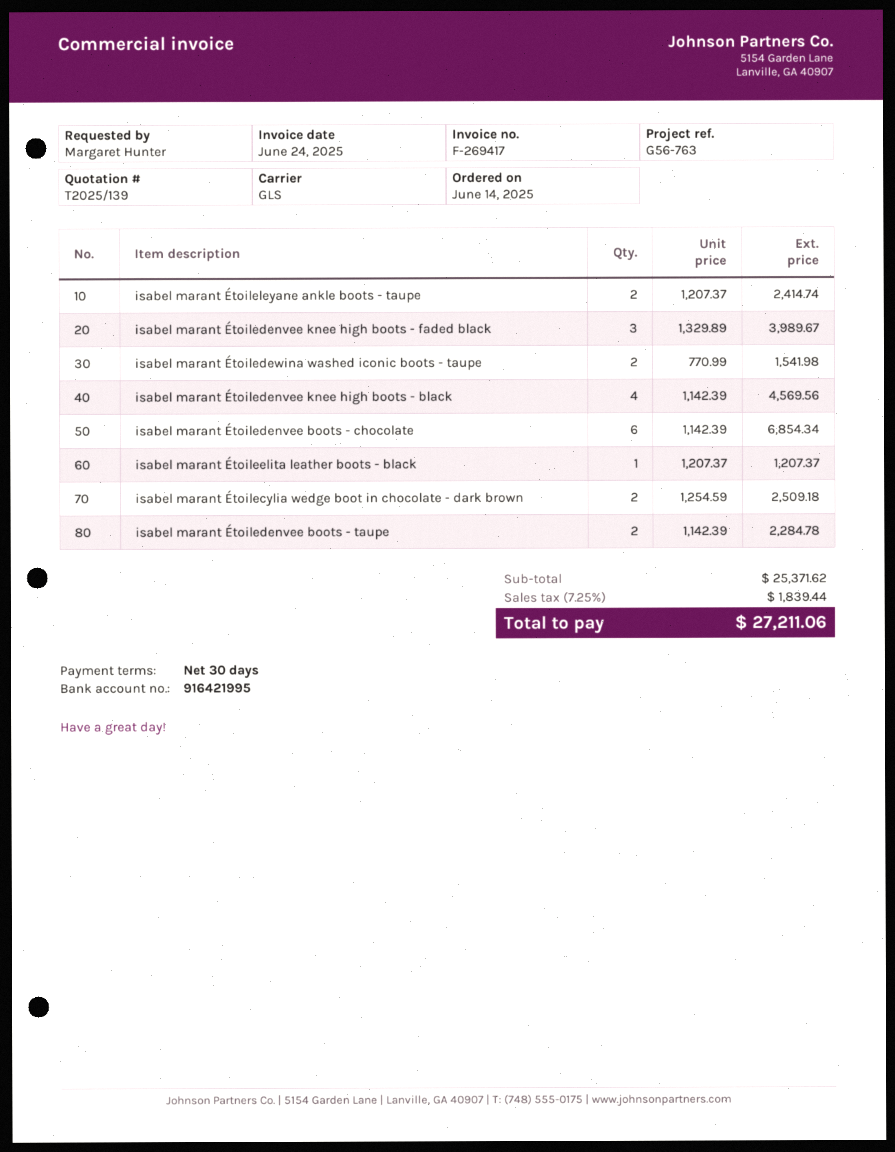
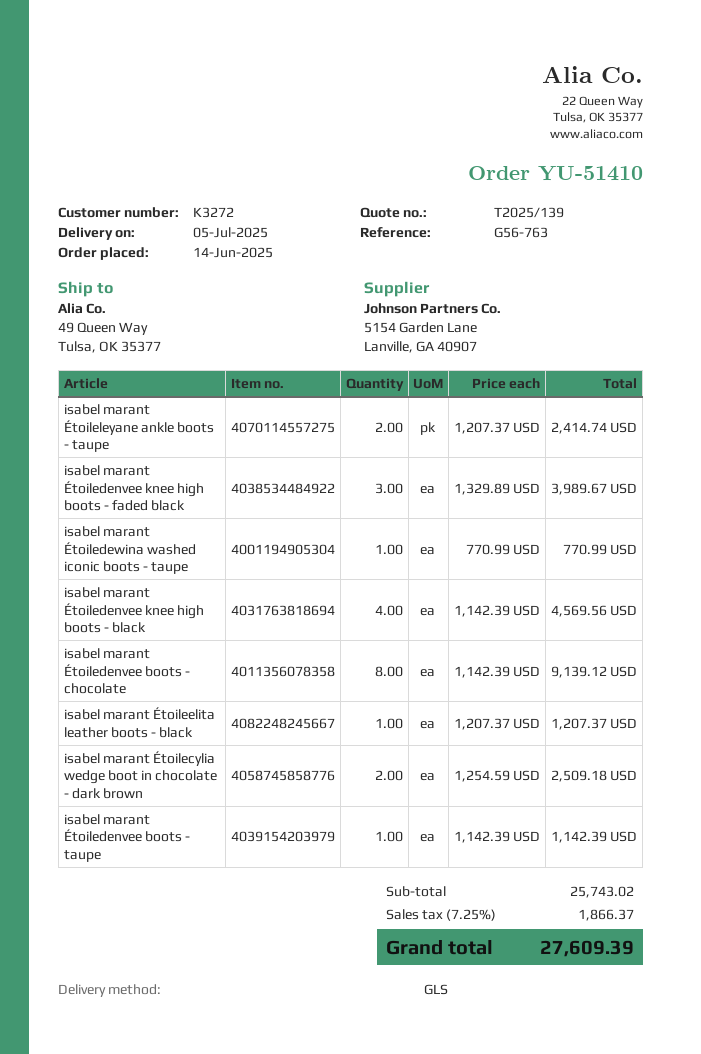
isabel marant Étoiledewina washed iconic boots - taupe: 2 x 770.99 = 1541.98 -> 1 x 770.99 = 770.99
isabel marant Étoiledenvee boots - chocolate: 6 x 1142.39 = 6854.34 -> 8 x 1142.39 = 9139.12
isabel marant Étoiledenvee boots - taupe: 2 x 1142.39 = 2284.78 -> 1 x 1142.39 = 1142.39
subtotal: 25371.62 -> 25743.02
tax: 7.25% = 1839.44 -> 7.25% = 1866.37
total: 27211.06 -> 27609.39

